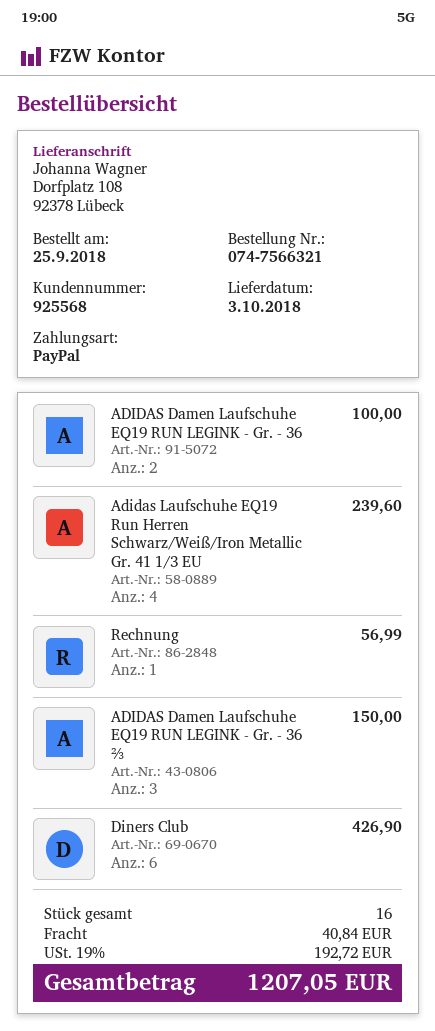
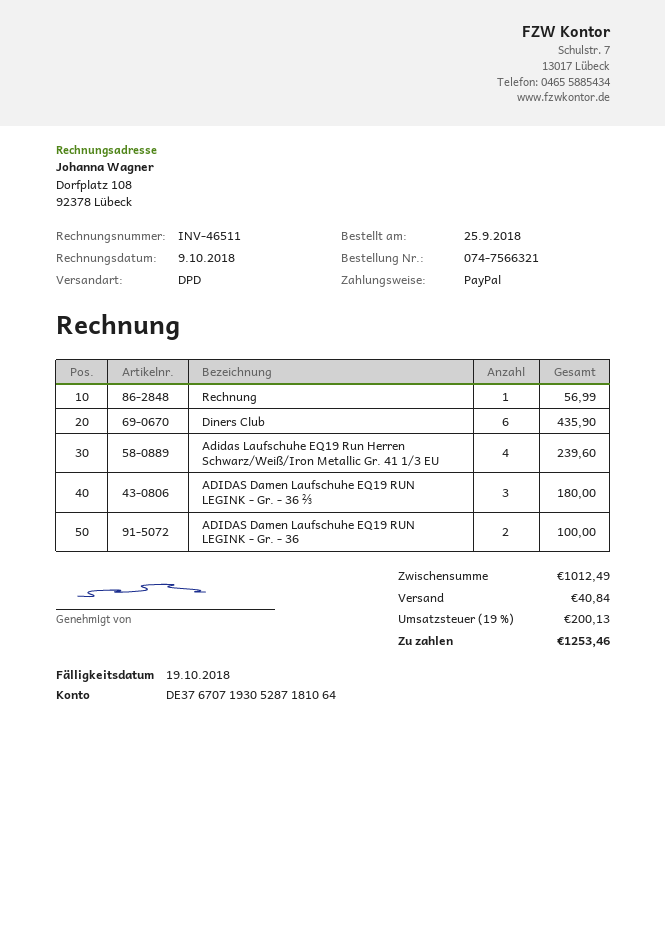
ADIDAS Damen Laufschuhe EQ19 RUN LEGINK - Gr. - 36 ⅔: 3 for 150.00 -> 3 for 180.00
Diners Club: 6 for 426.90 -> 6 for 435.90
tax: 19% = 192.72 -> 19% = 200.13
total: 1207.05 -> 1253.46

